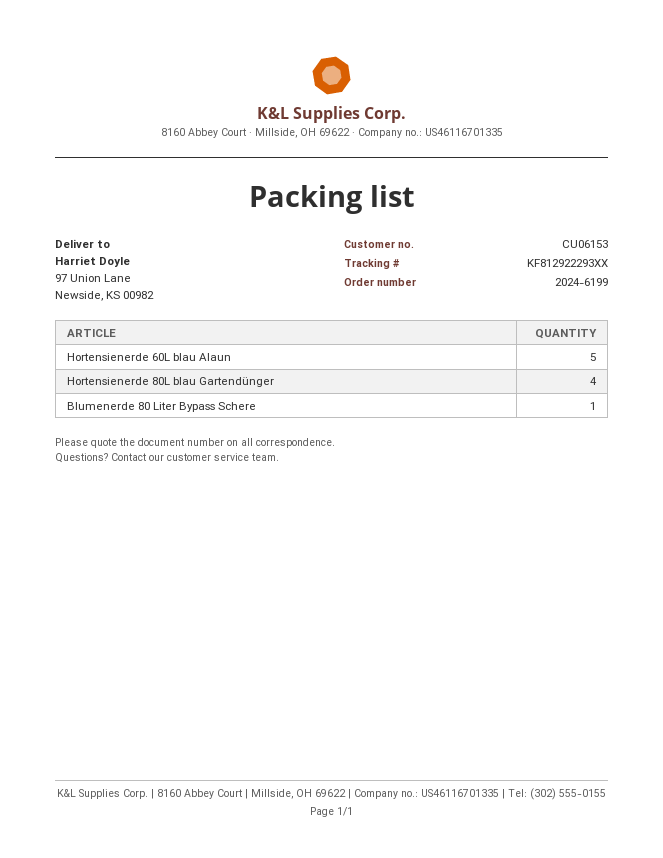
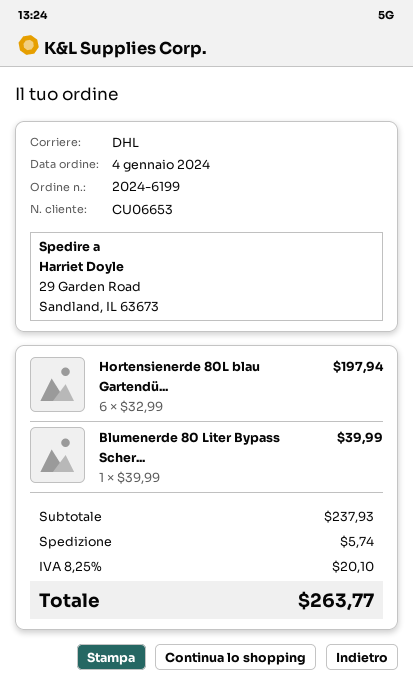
customer number: CU06153 -> CU06653
ship to: 97 Union Lane, Newside, KS 00982 -> 29 Garden Road, Sandland, IL 63673
Hortensienerde 60L blau Alaun: 5 -> none
Hortensienerde 80L blau Gartendünger: 4 -> 6

